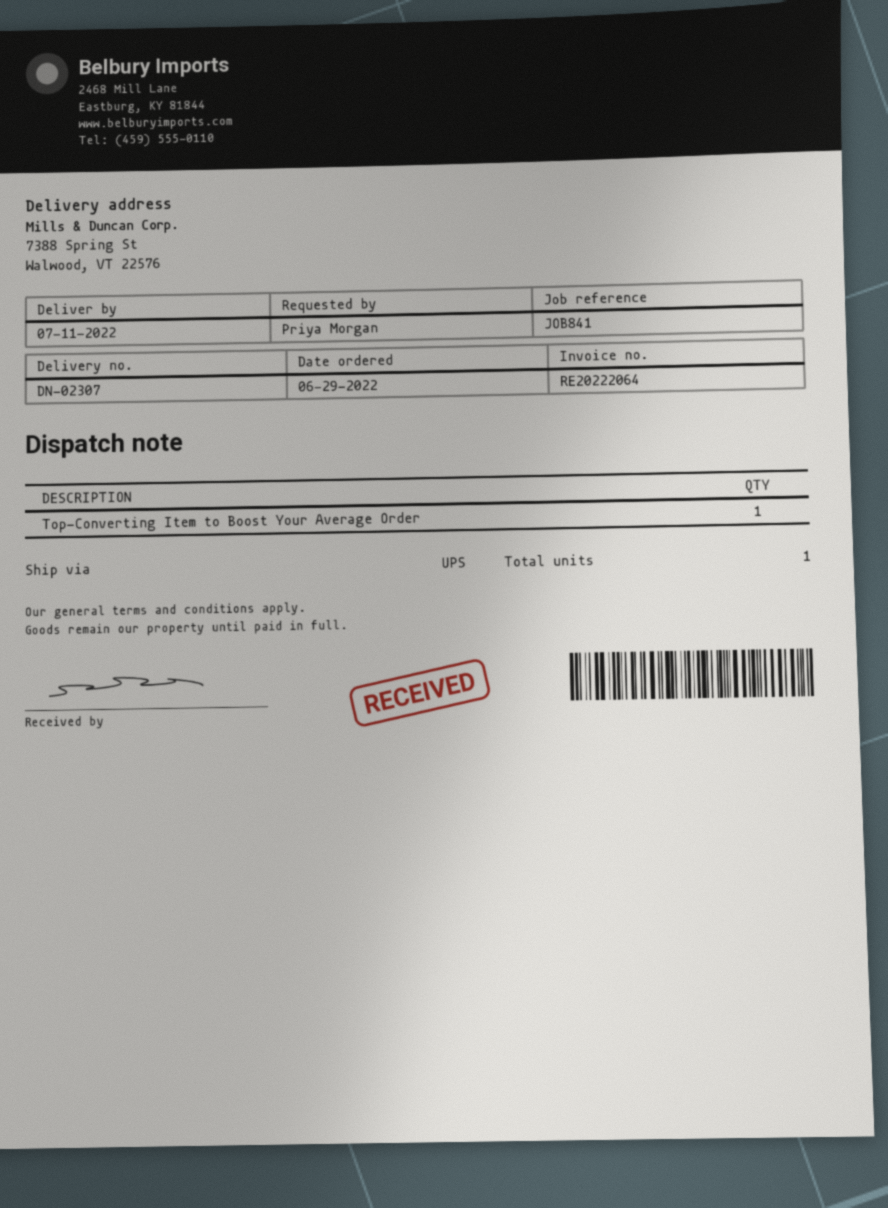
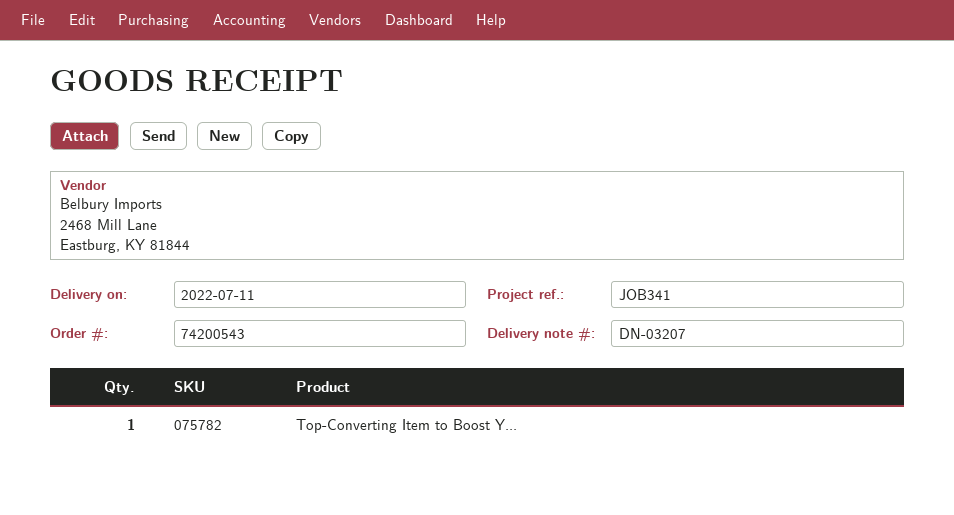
delivery note number: DN-02307 -> DN-03207
reference: JOB841 -> JOB341

